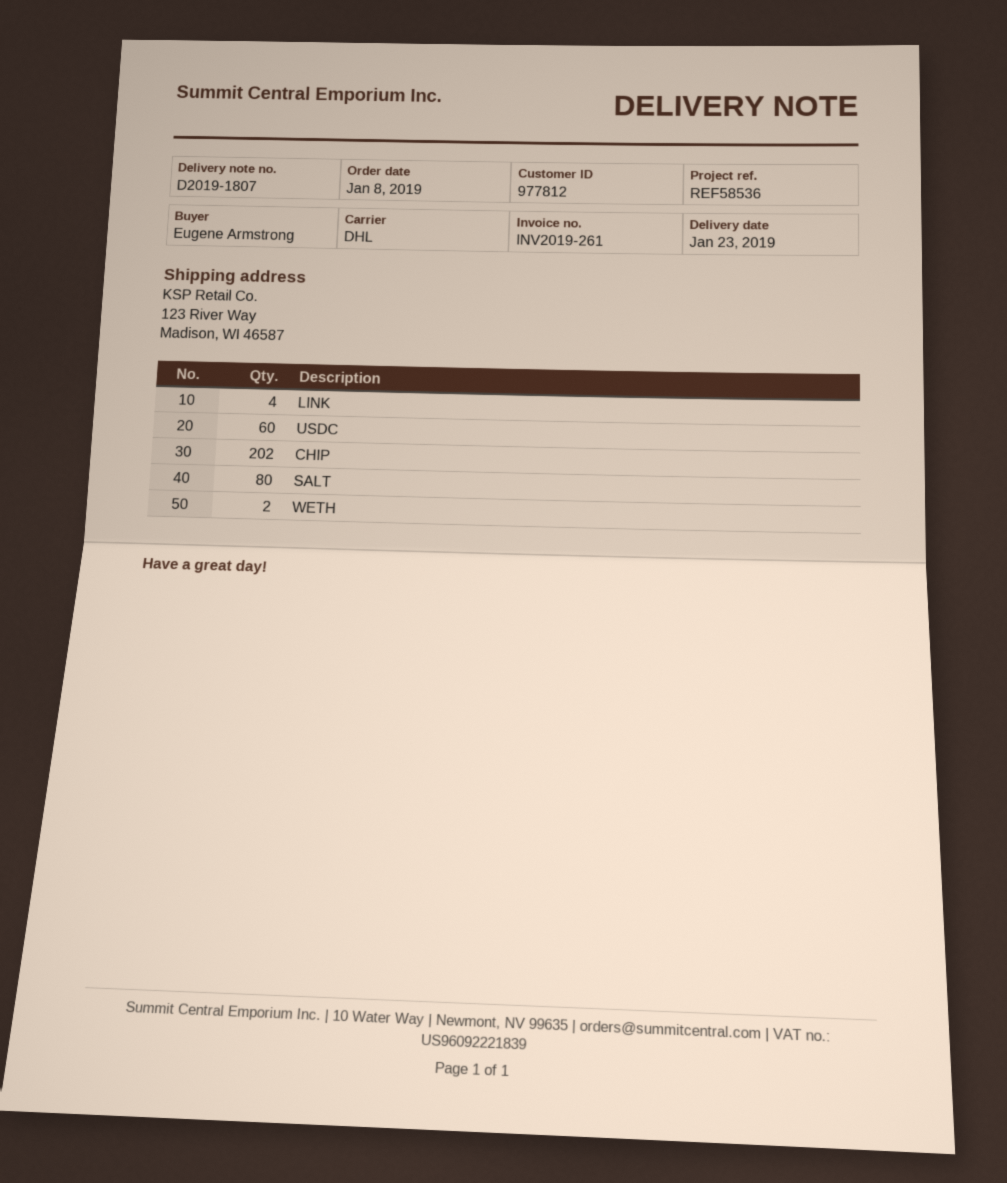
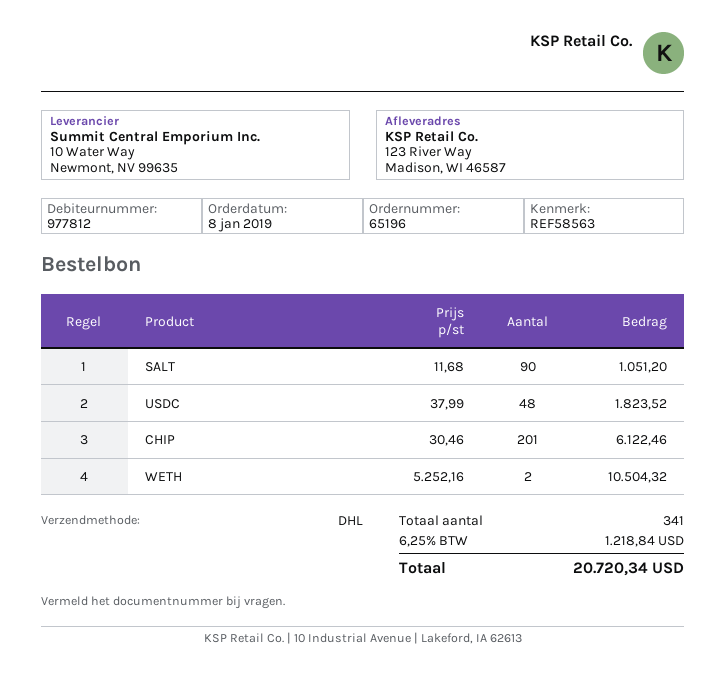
reference: REF58536 -> REF58563
LINK: 4 -> none
USDC: 60 -> 48
CHIP: 202 -> 201
SALT: 80 -> 90

